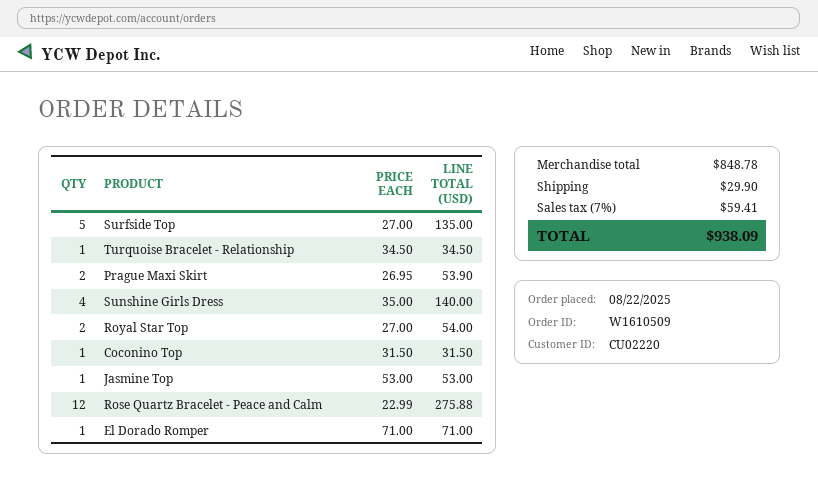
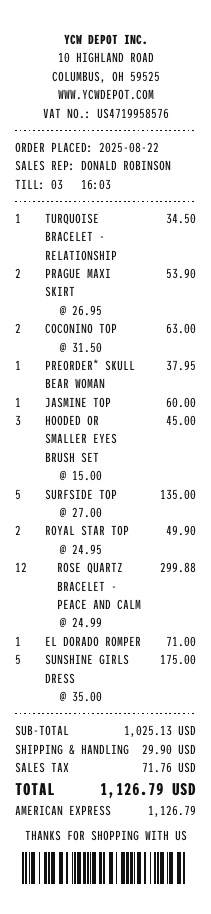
Sunshine Girls Dress: 4 x 35.00 = 140.00 -> 5 x 35.00 = 175.00
Royal Star Top: 2 x 27.00 = 54.00 -> 2 x 24.95 = 49.90
Coconino Top: 1 x 31.50 = 31.50 -> 2 x 31.50 = 63.00
Jasmine Top: 1 x 53.00 = 53.00 -> 1 x 60.00 = 60.00
Rose Quartz Bracelet - Peace and Calm: 12 x 22.99 = 275.88 -> 12 x 24.99 = 299.88
PREORDER* SKULL BEAR WOMAN: none -> 1 x 37.95 = 37.95
HOODED OR SMALLER EYES BRUSH SET: none -> 3 x 15.00 = 45.00
subtotal: 848.78 -> 1025.13
tax: 59.41 -> 71.76
total: 938.09 -> 1126.79

